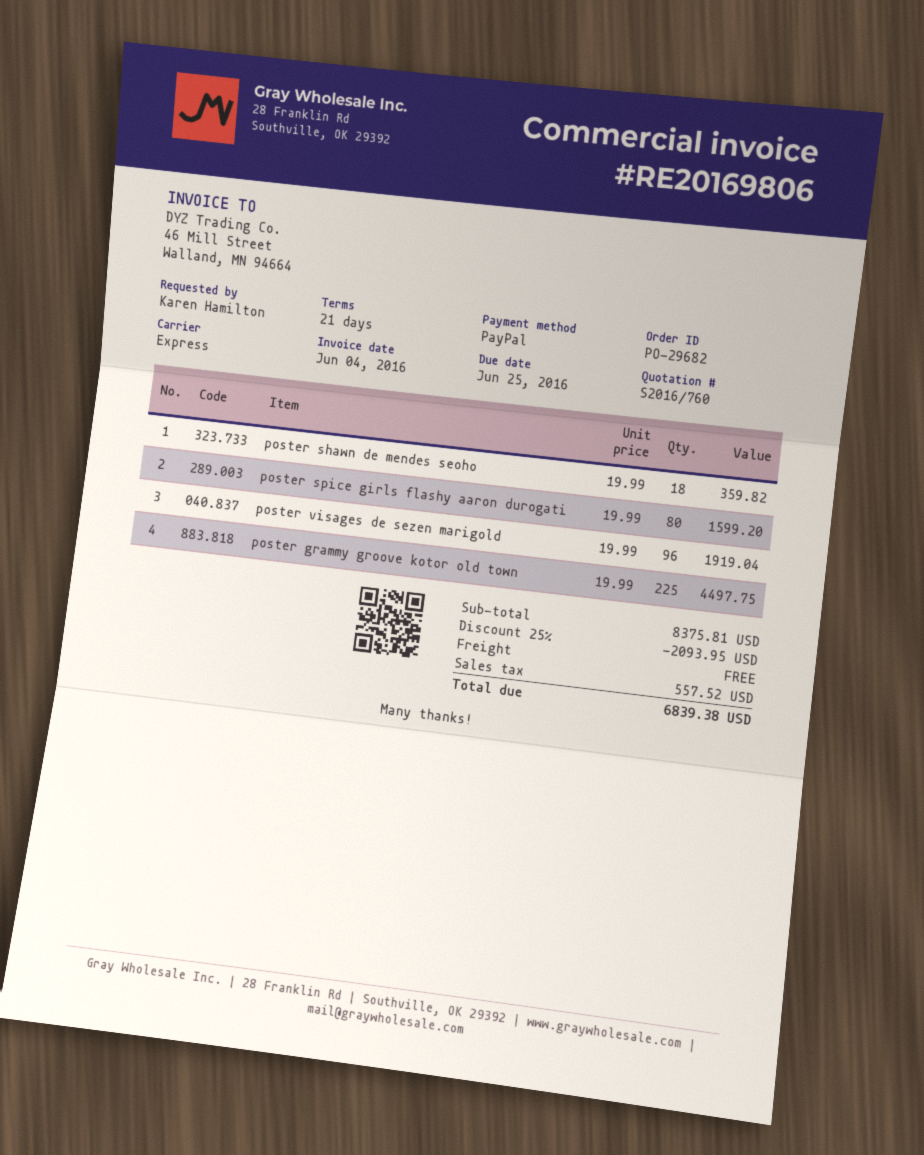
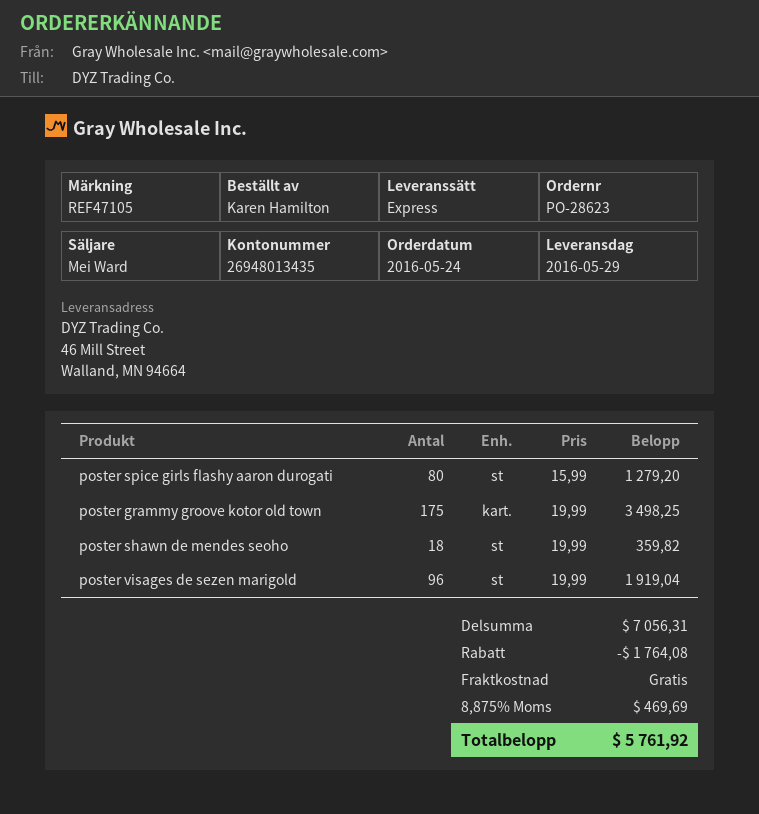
order number: PO-29682 -> PO-28623
poster spice girls flashy aaron durogati: 80 x 19.99 = 1599.20 -> 80 x 15.99 = 1279.20
poster grammy groove kotor old town: 225 x 19.99 = 4497.75 -> 175 x 19.99 = 3498.25
subtotal: 8375.81 -> 7056.31
discount: 2093.95 -> 1764.08
tax: 557.52 -> 469.69
total: 6839.38 -> 5761.92

